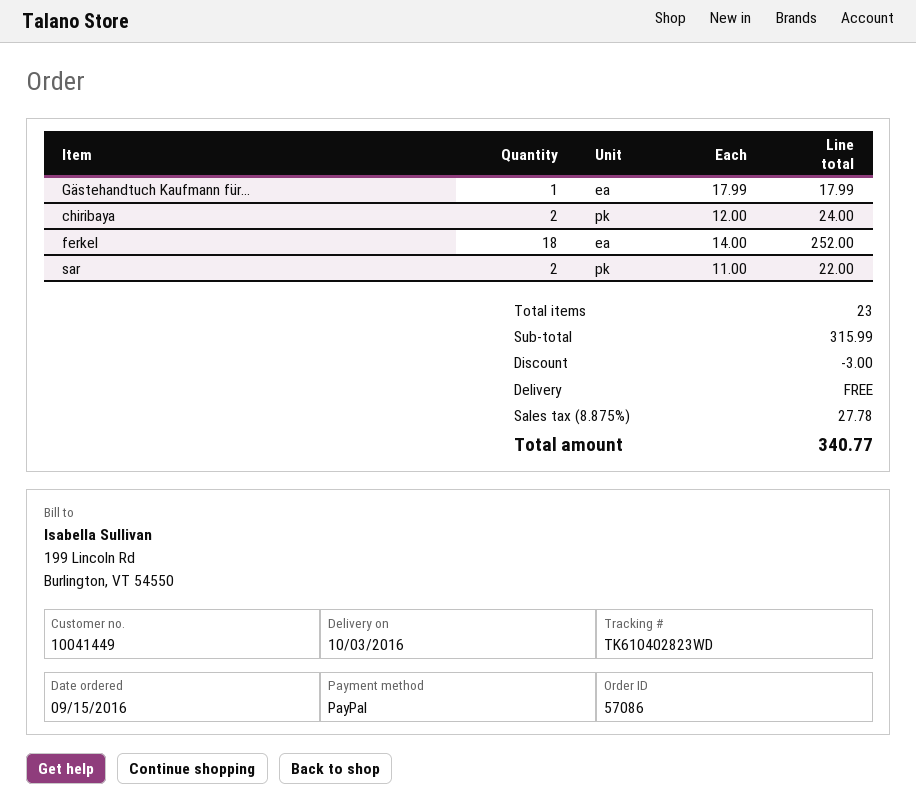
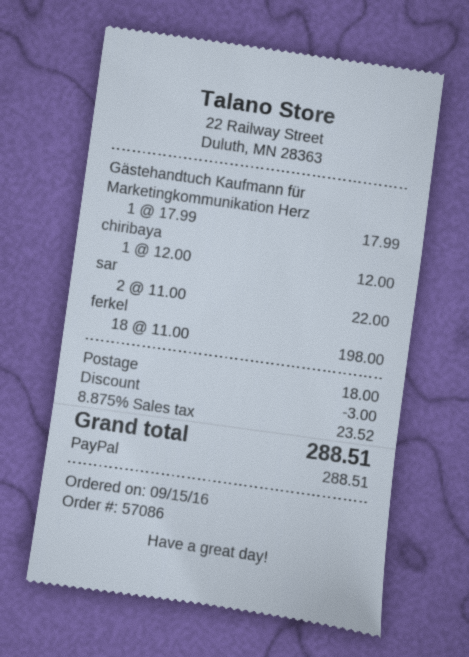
chiribaya: 2 x 12.00 = 24.00 -> 1 x 12.00 = 12.00
ferkel: 18 x 14.00 = 252.00 -> 18 x 11.00 = 198.00
shipping: 0.00 -> 18.00
tax: 8.875% = 27.78 -> 8.875% = 23.52
total: 340.77 -> 288.51

